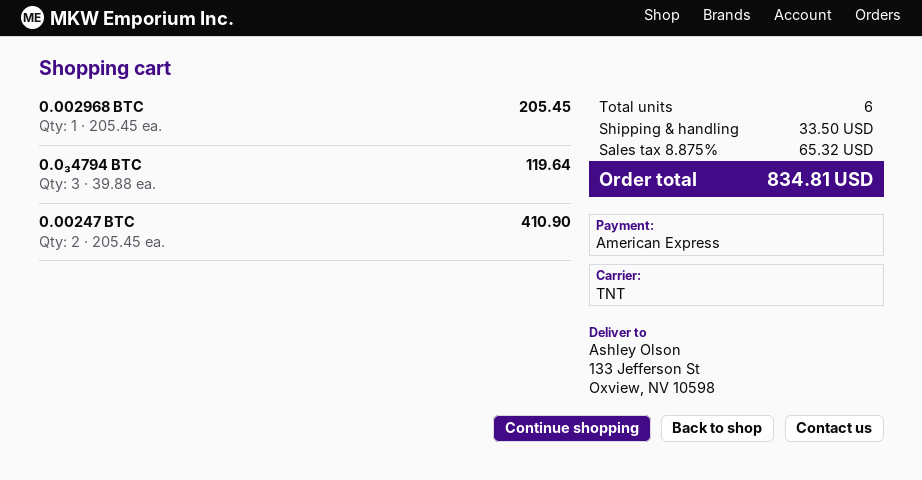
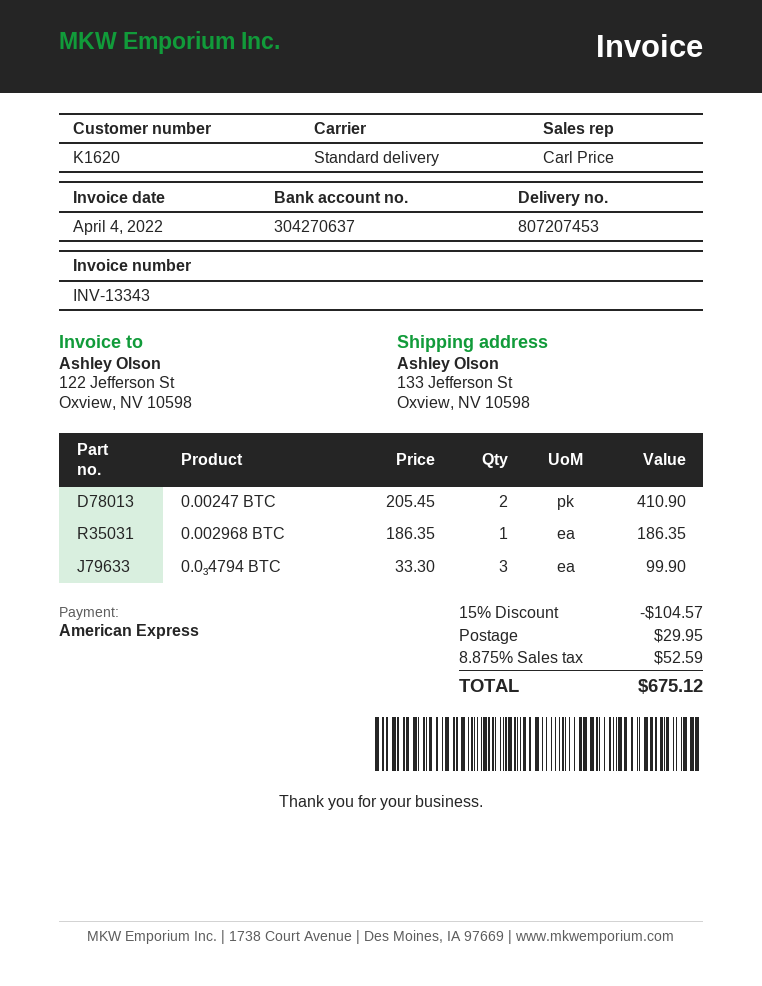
shipping method: TNT -> standard
0.002968 BTC: 1 x 205.45 = 205.45 -> 1 x 186.35 = 186.35
0.0₃4794 BTC: 3 x 39.88 = 119.64 -> 3 x 33.30 = 99.90
discount: none -> 15% = 104.57
shipping: 33.50 -> 29.95
tax: 8.875% = 65.32 -> 8.875% = 52.59
total: 834.81 -> 675.12

